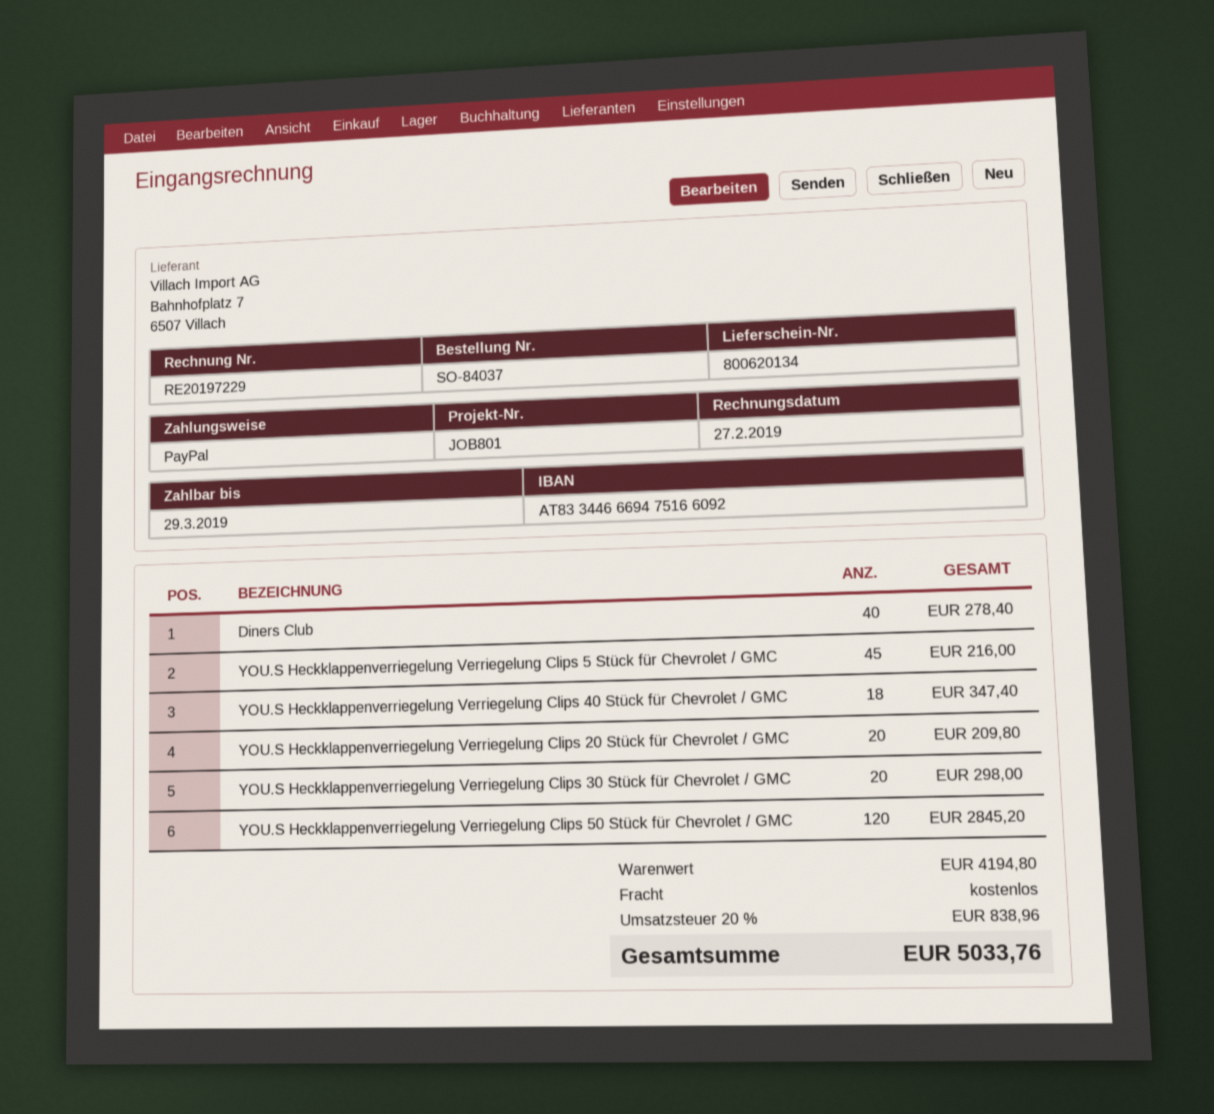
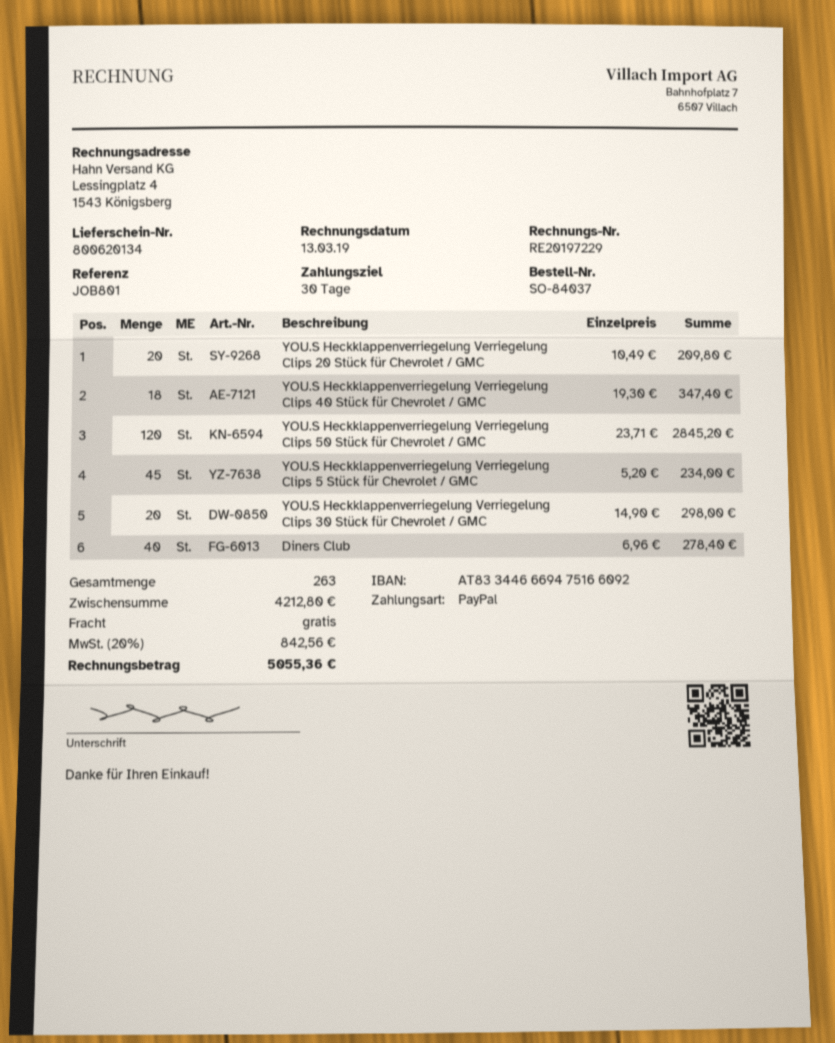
invoice date: 2019-02-27 -> 2019-03-13
YOU.S Heckklappenverriegelung Verriegelung Clips 5 Stück für Chevrolet / GMC: 45 for 216.00 -> 45 for 234.00
subtotal: 4194.80 -> 4212.80
tax: 20% = 838.96 -> 20% = 842.56
total: 5033.76 -> 5055.36

